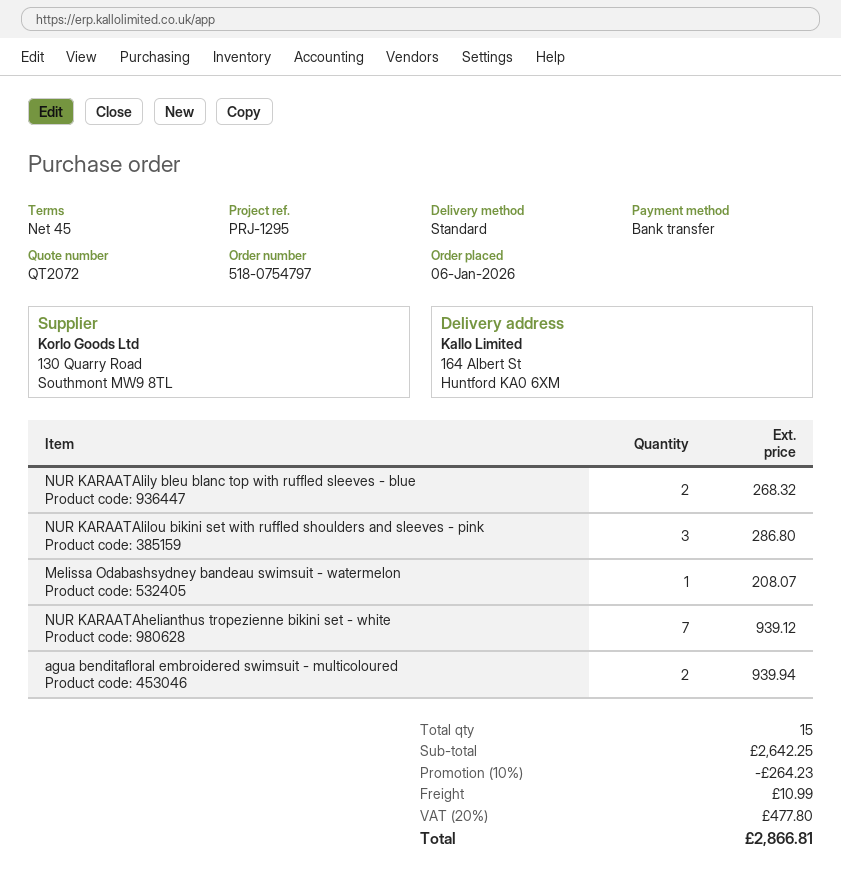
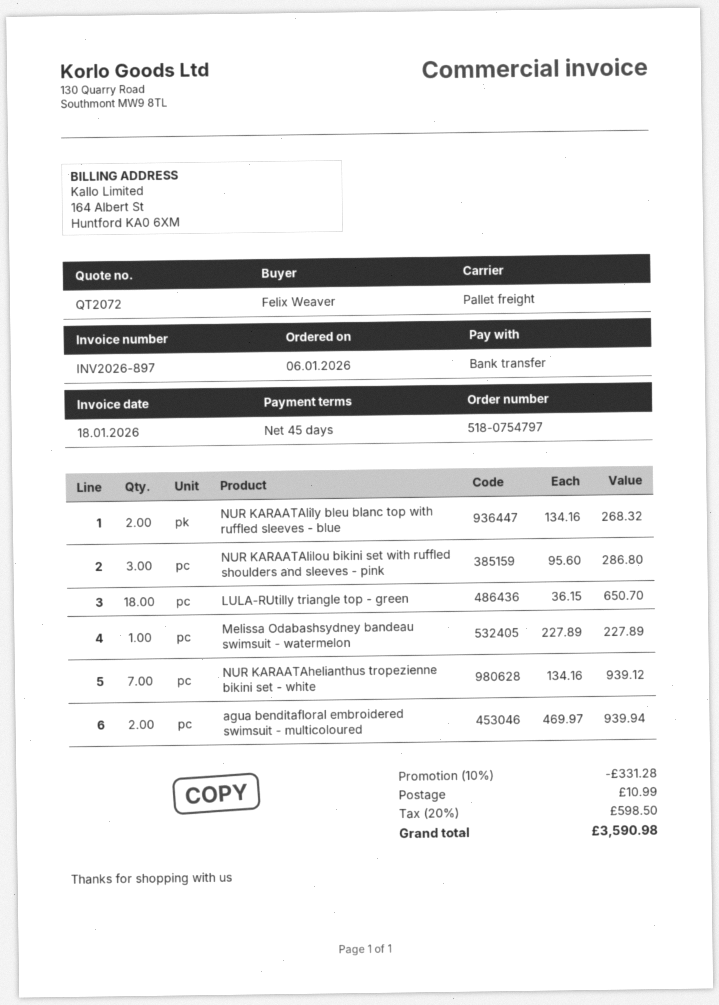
shipping method: standard -> pallet freight
Melissa Odabashsydney bandeau swimsuit - watermelon: 1 for 208.07 -> 1 for 227.89
LULA-RUtilly triangle top - green: none -> 18 for 650.70
discount: 10% = 264.23 -> 10% = 331.28
tax: 20% = 477.80 -> 20% = 598.50
total: 2866.81 -> 3590.98

